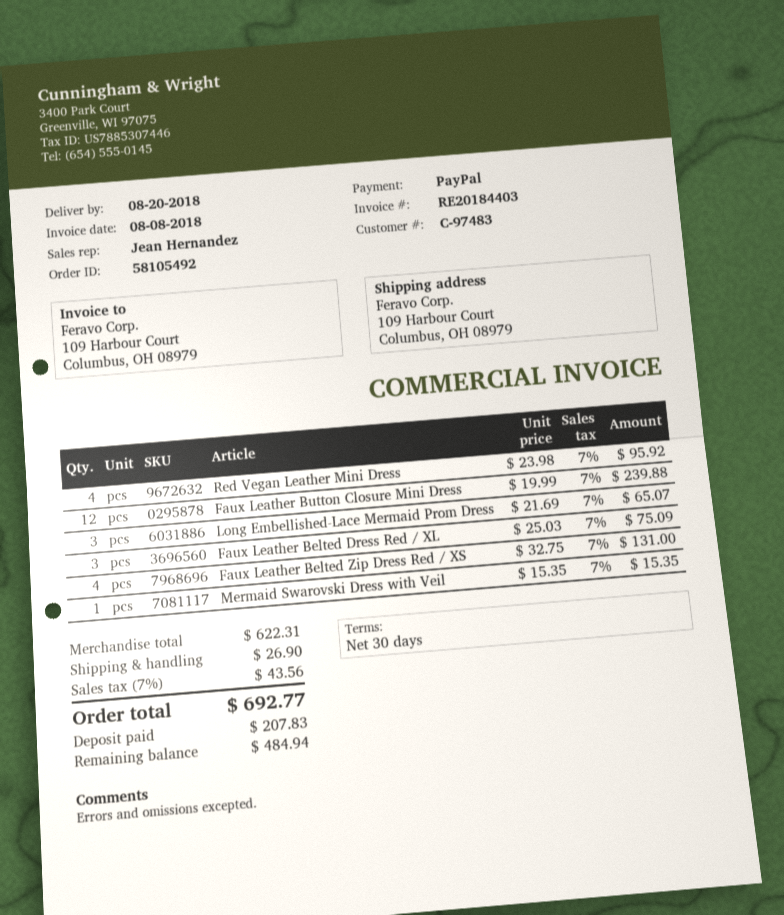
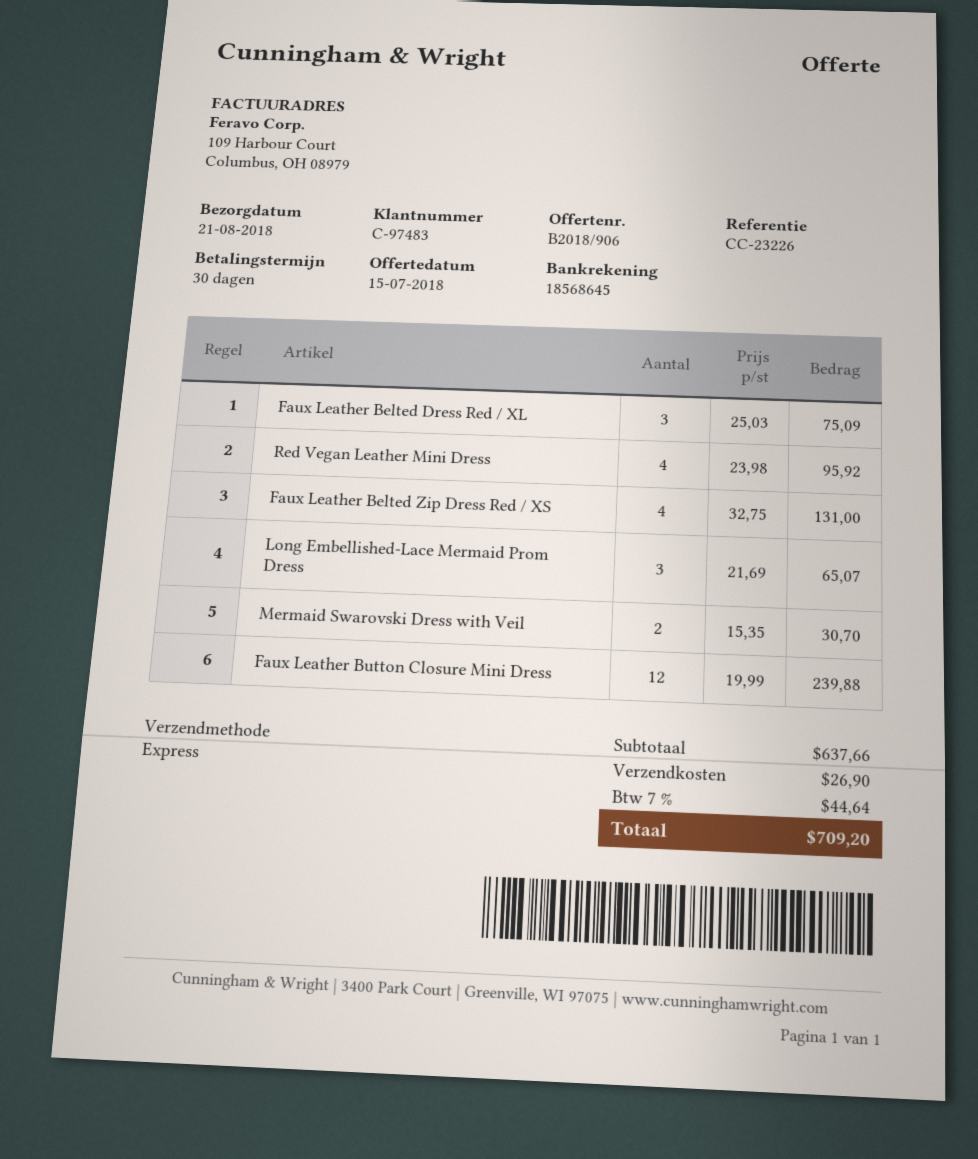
delivery date: 2018-08-20 -> 2018-08-21
Mermaid Swarovski Dress with Veil: 1 x 15.35 = 15.35 -> 2 x 15.35 = 30.70
subtotal: 622.31 -> 637.66
tax: 7% = 43.56 -> 7% = 44.64
total: 692.77 -> 709.20

